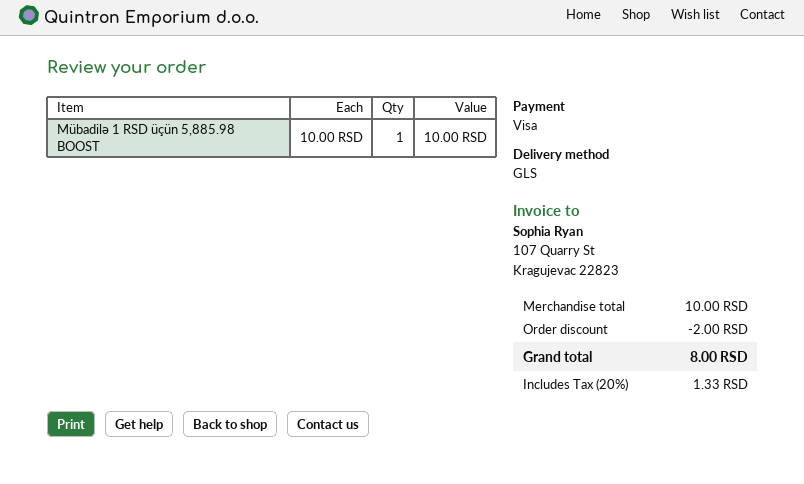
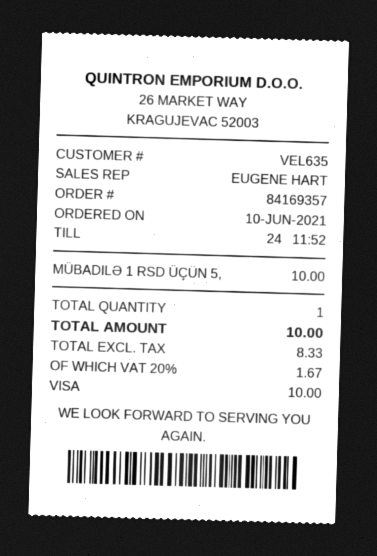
discount: 2.00 -> none
tax: 20% = 1.33 -> 20% = 1.67
total: 8.00 -> 10.00

